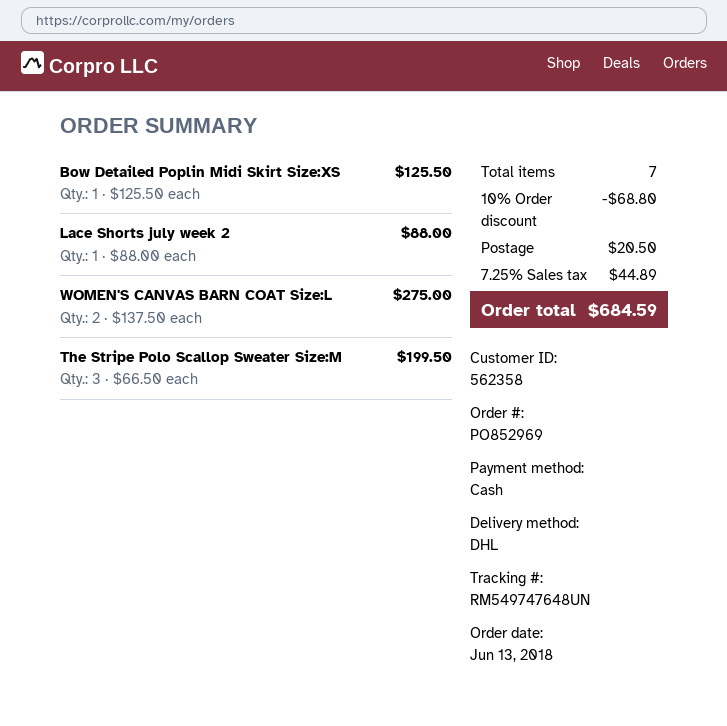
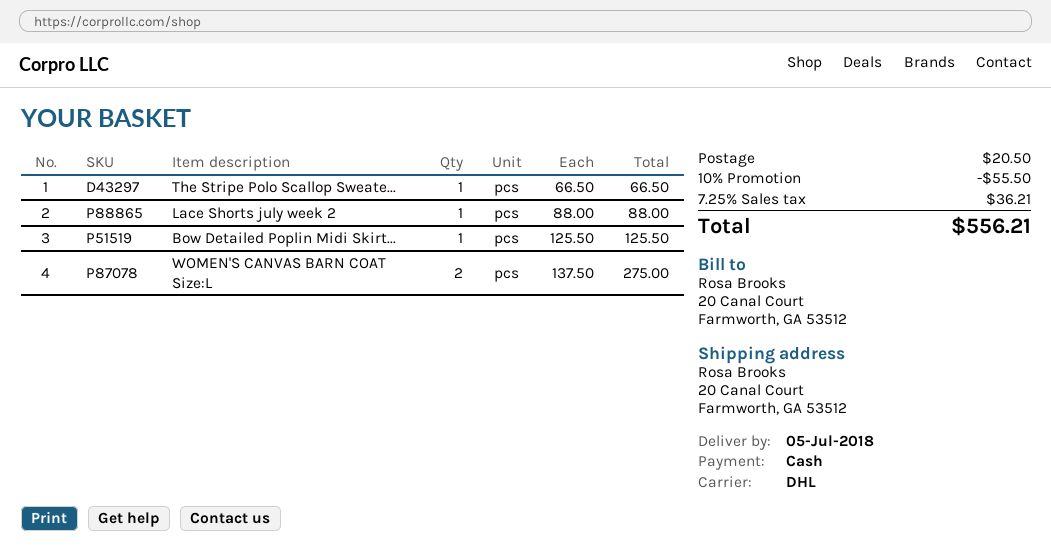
The Stripe Polo Scallop Sweater Size:M: 3 x 66.50 = 199.50 -> 1 x 66.50 = 66.50
discount: 10% = 68.80 -> 10% = 55.50
tax: 7.25% = 44.89 -> 7.25% = 36.21
total: 684.59 -> 556.21

